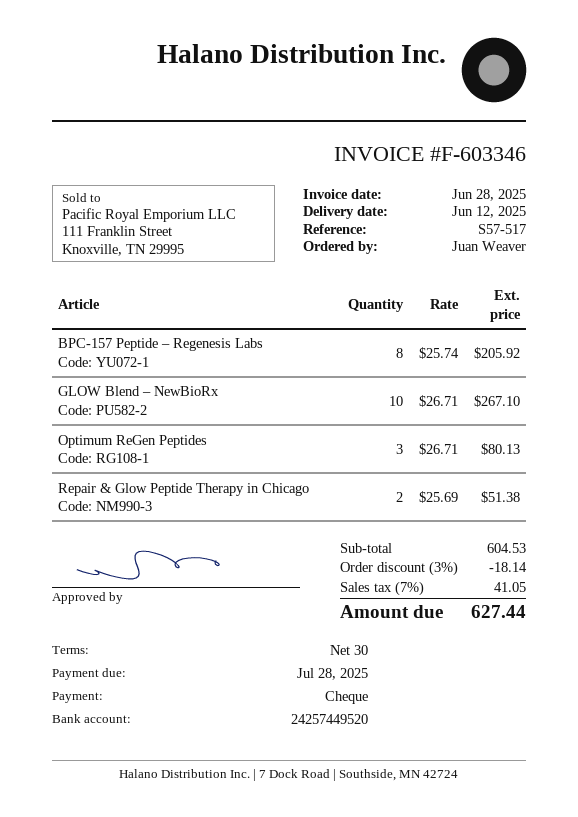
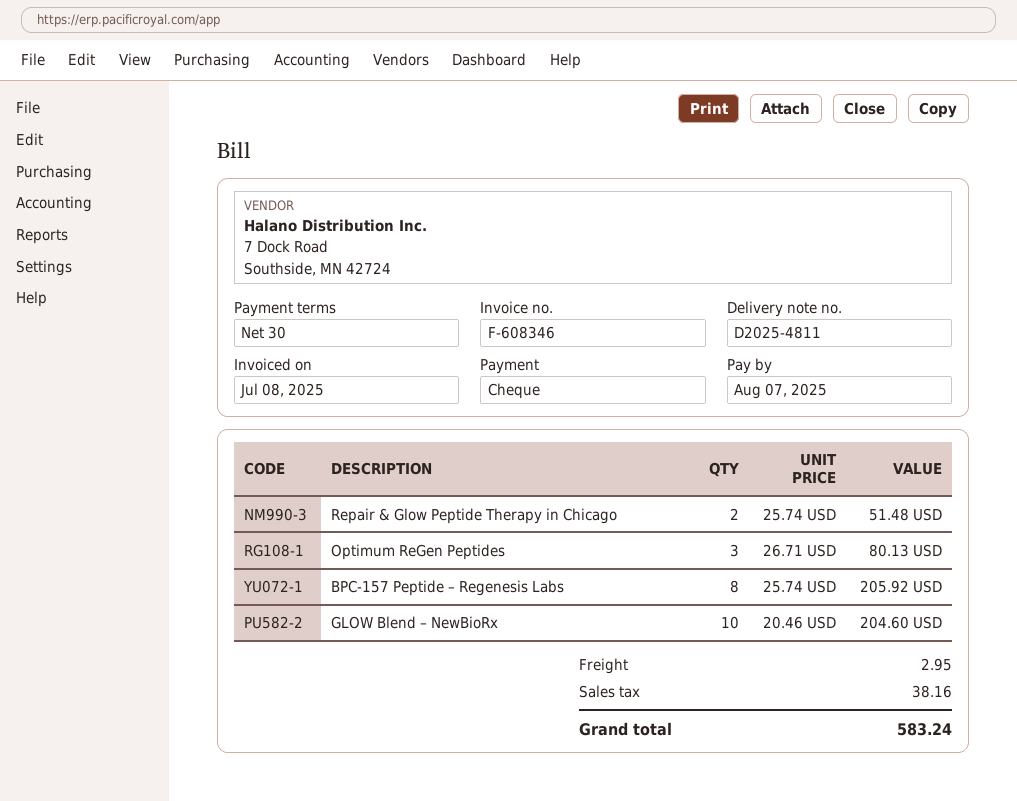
invoice number: F-603346 -> F-608346
invoice date: 2025-06-28 -> 2025-07-08
due date: 2025-07-28 -> 2025-08-07
GLOW Blend – NewBioRx: 10 x 26.71 = 267.10 -> 10 x 20.46 = 204.60
Repair & Glow Peptide Therapy in Chicago: 2 x 25.69 = 51.38 -> 2 x 25.74 = 51.48
discount: 3% = 18.14 -> none
shipping: none -> 2.95
tax: 41.05 -> 38.16
total: 627.44 -> 583.24

